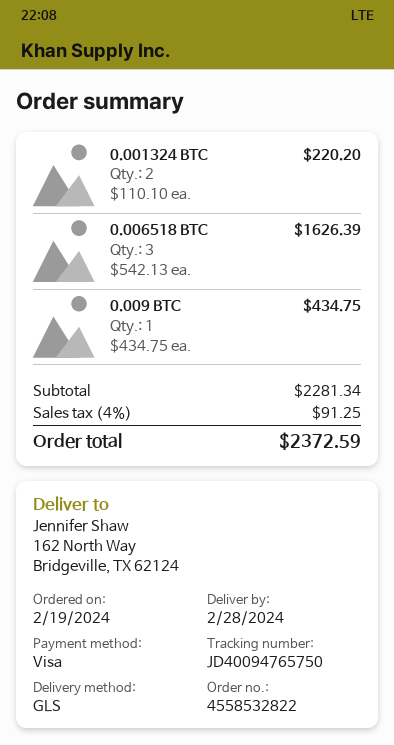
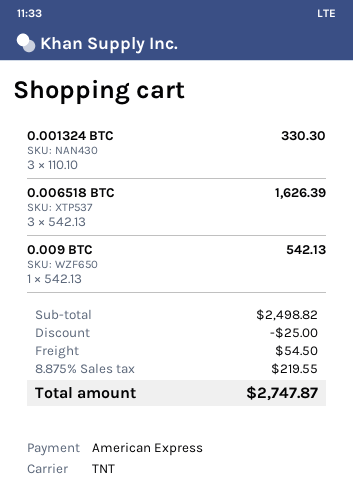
payment method: Visa -> American Express
shipping method: GLS -> TNT
0.001324 BTC: 2 x 110.10 = 220.20 -> 3 x 110.10 = 330.30
0.009 BTC: 1 x 434.75 = 434.75 -> 1 x 542.13 = 542.13
subtotal: 2281.34 -> 2498.82
discount: none -> 25.00
shipping: none -> 54.50
tax: 4% = 91.25 -> 8.875% = 219.55
total: 2372.59 -> 2747.87

